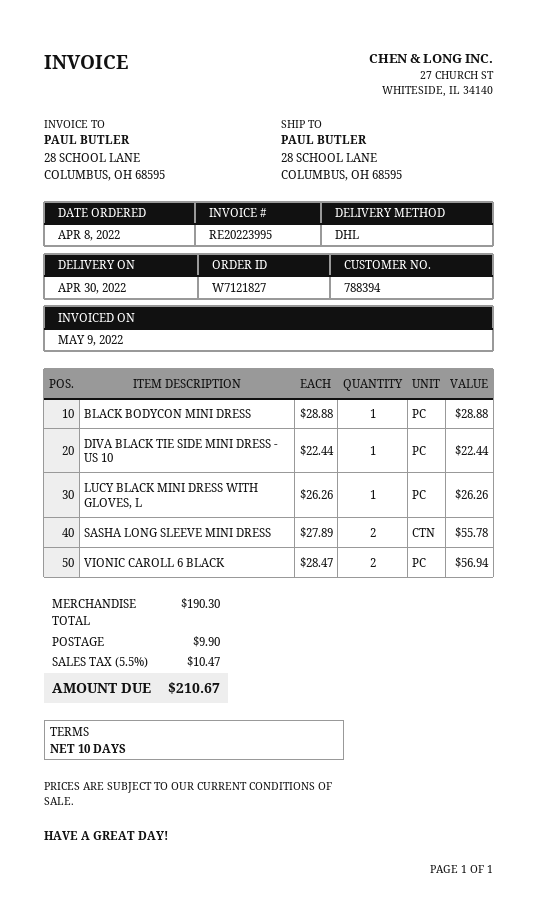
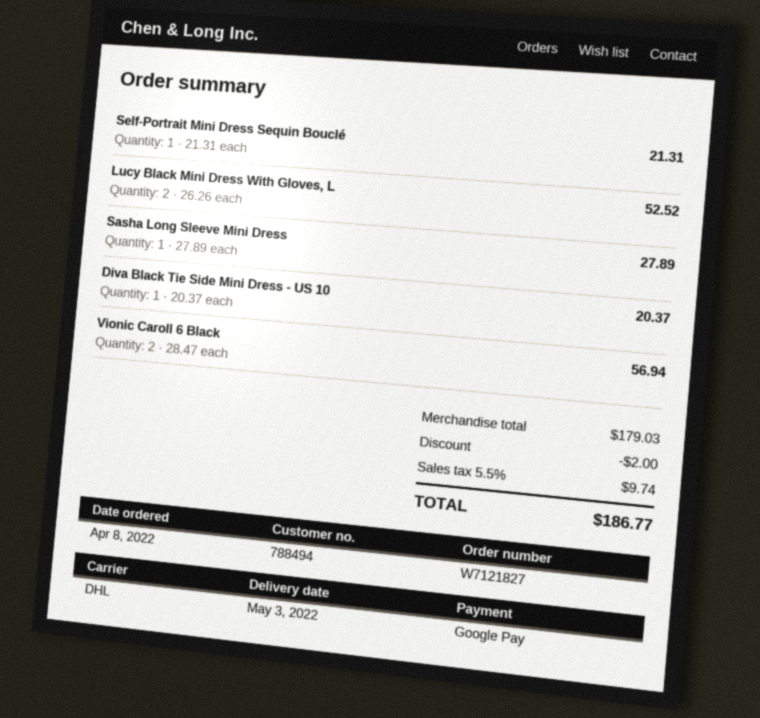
delivery date: 2022-04-30 -> 2022-05-03
customer number: 788394 -> 788494
BLACK BODYCON MINI DRESS: 1 x 28.88 = 28.88 -> none
DIVA BLACK TIE SIDE MINI DRESS - US 10: 1 x 22.44 = 22.44 -> 1 x 20.37 = 20.37
LUCY BLACK MINI DRESS WITH GLOVES, L: 1 x 26.26 = 26.26 -> 2 x 26.26 = 52.52
SASHA LONG SLEEVE MINI DRESS: 2 x 27.89 = 55.78 -> 1 x 27.89 = 27.89
Self-Portrait Mini Dress Sequin Bouclé: none -> 1 x 21.31 = 21.31
subtotal: 190.30 -> 179.03
discount: none -> 2.00
shipping: 9.90 -> none
tax: 5.5% = 10.47 -> 5.5% = 9.74
total: 210.67 -> 186.77

